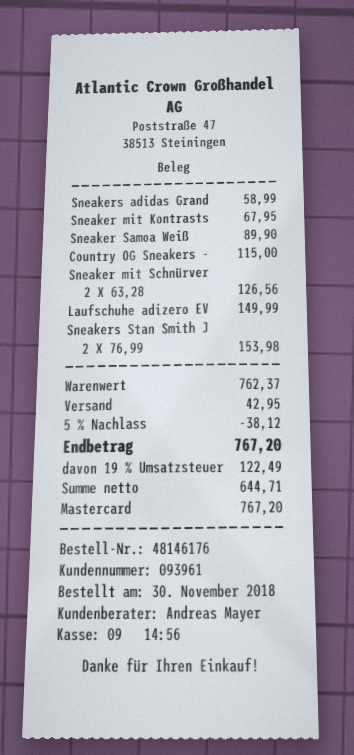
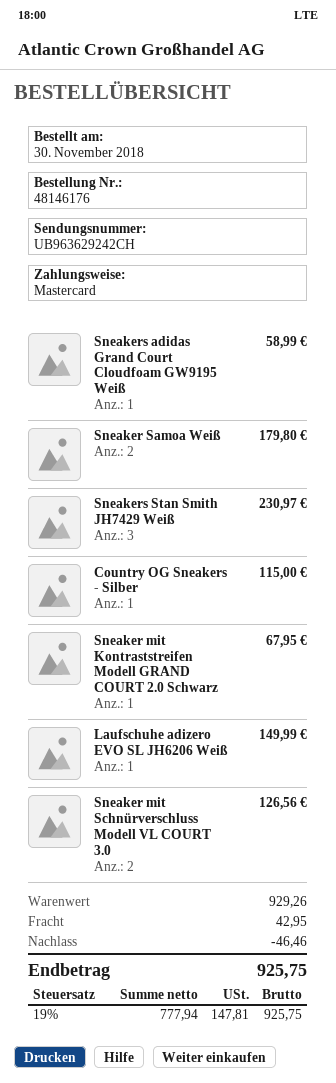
Sneaker Samoa Weiß: 1 for 89.90 -> 2 for 179.80
Sneakers Stan Smith J: 2 for 153.98 -> 3 for 230.97
subtotal: 762.37 -> 929.26
discount: 38.12 -> 46.46
net: 644.71 -> 777.94
tax: 19% = 122.49 -> 19% = 147.81
total: 767.20 -> 925.75

